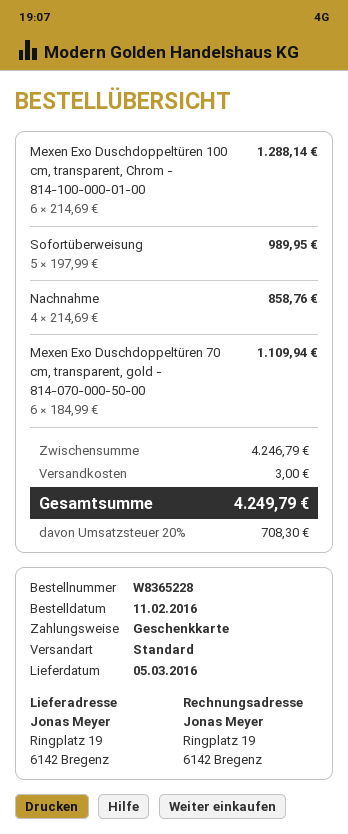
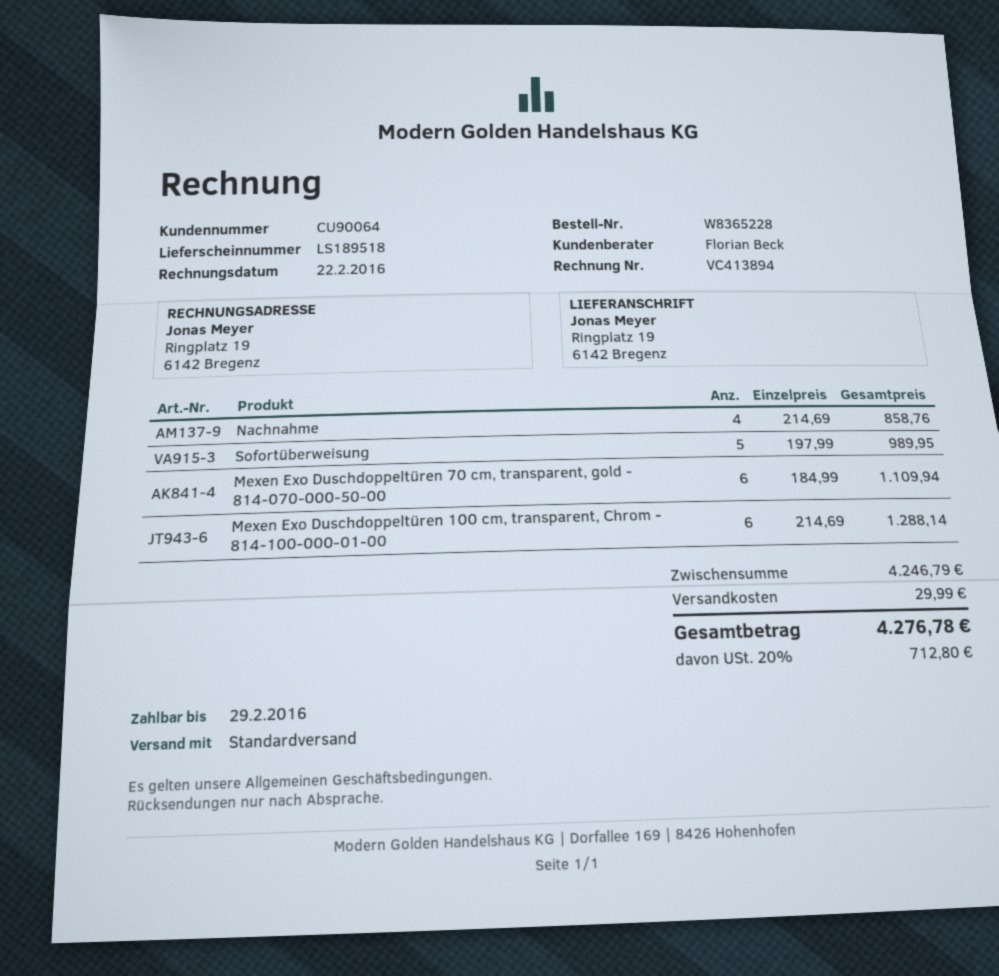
shipping: 3.00 -> 29.99
tax: 20% = 708.30 -> 20% = 712.80
total: 4249.79 -> 4276.78

